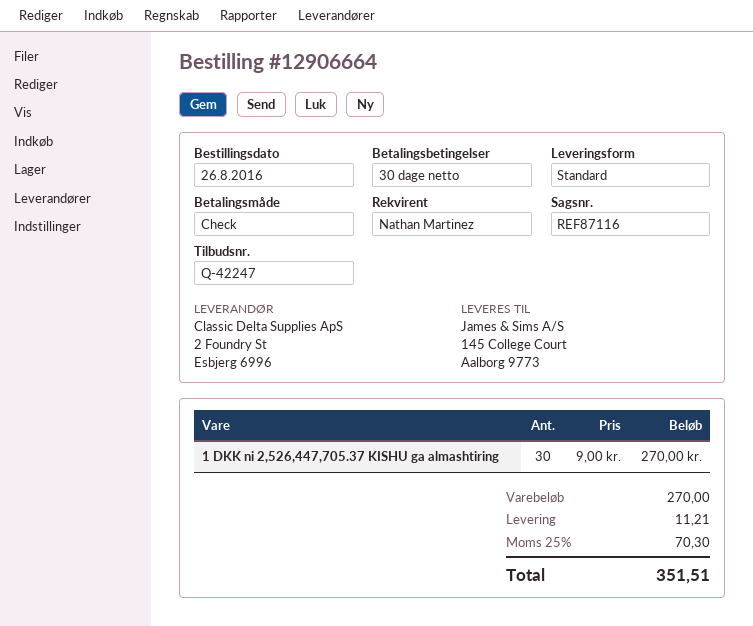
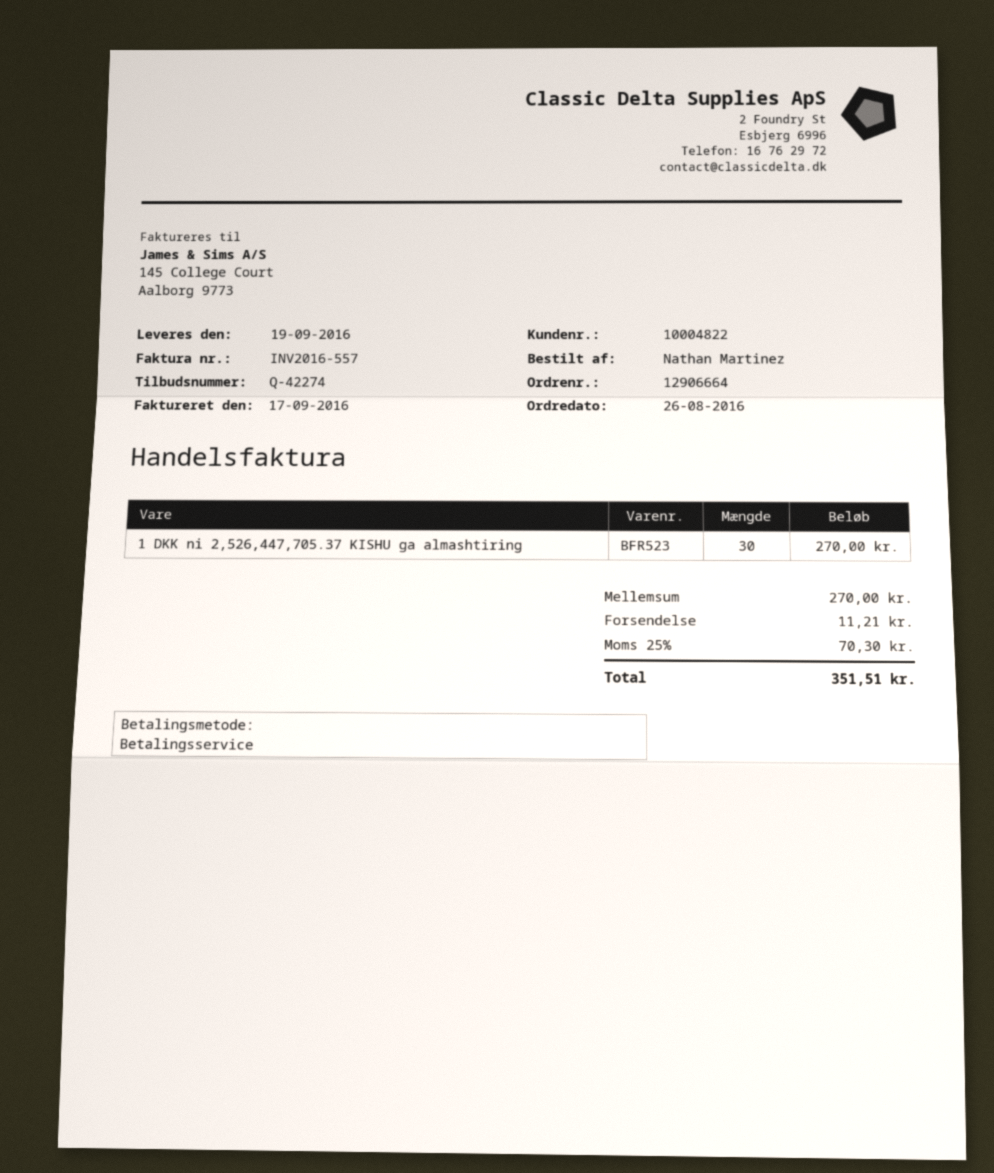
quote number: Q-42247 -> Q-42274
payment method: cheque -> direct debit

